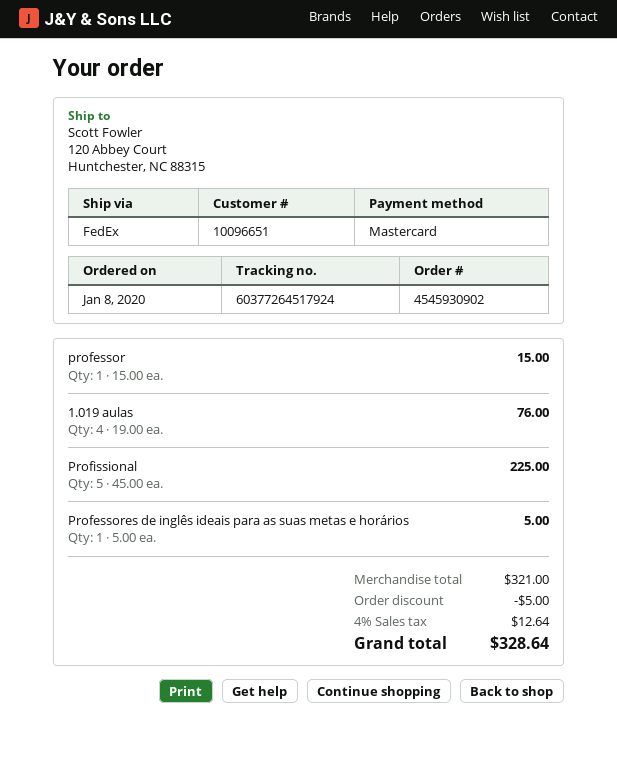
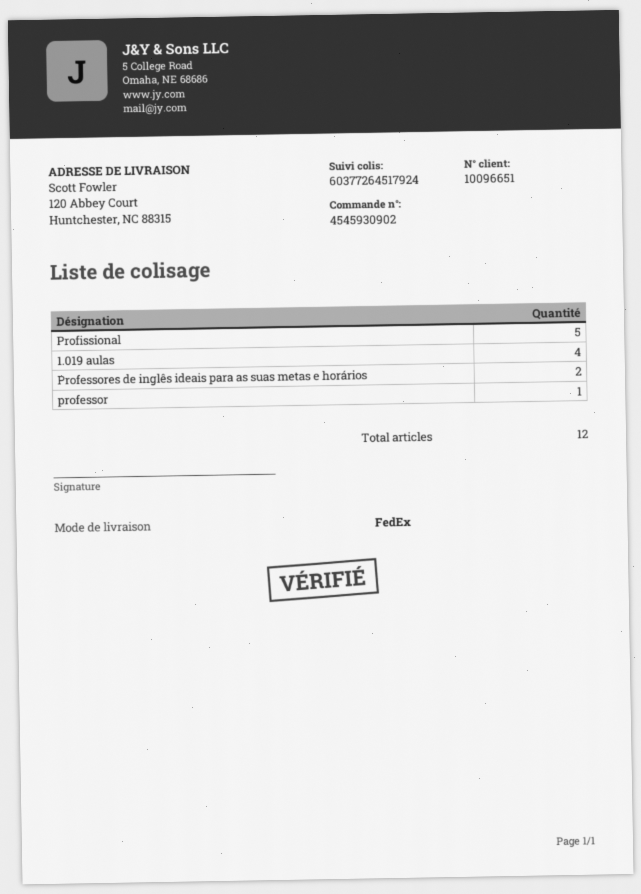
Professores de inglês ideais para as suas metas e horários: 1 -> 2

